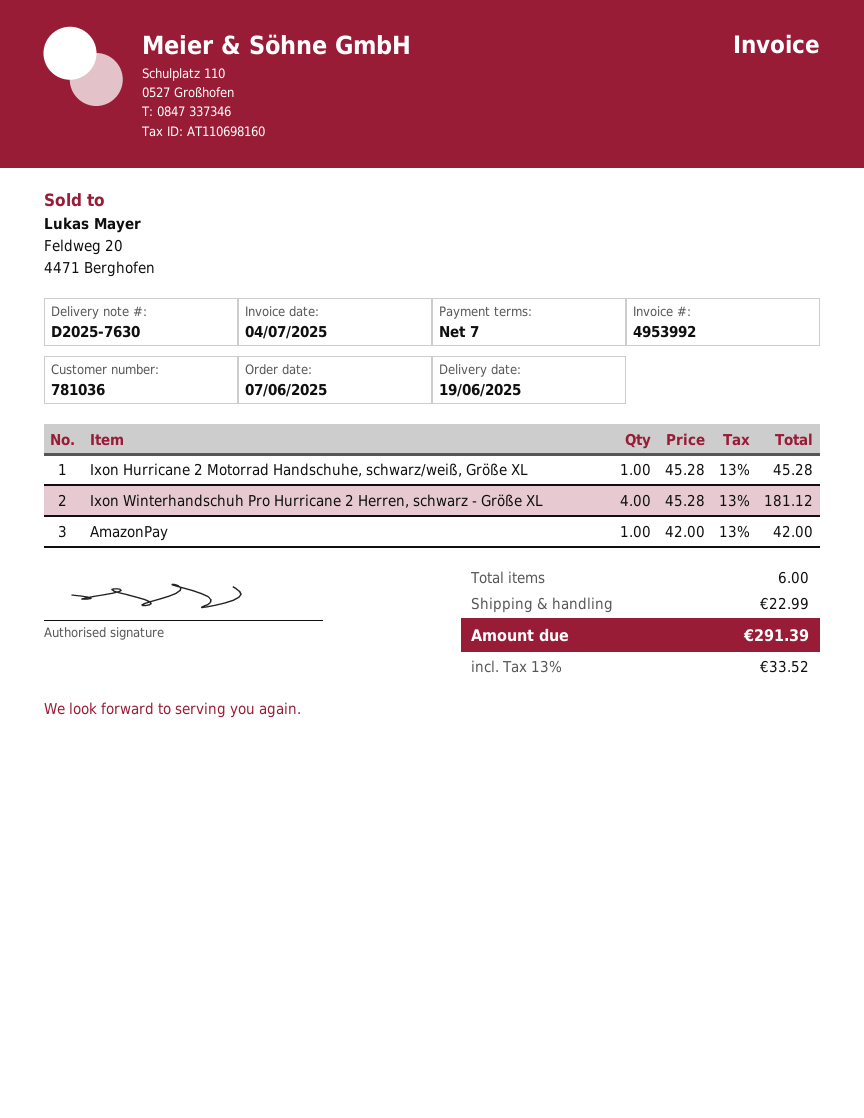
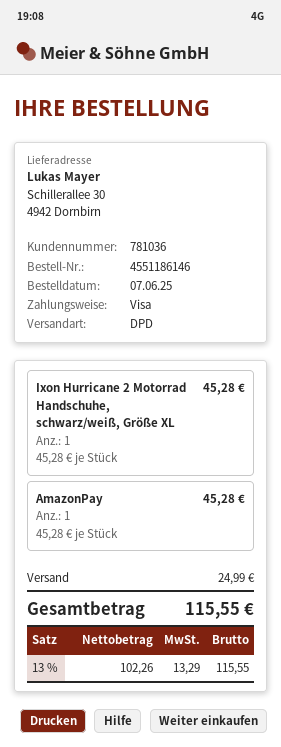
Ixon Winterhandschuh Pro Hurricane 2 Herren, schwarz - Größe XL: 4 x 45.28 = 181.12 -> none
AmazonPay: 1 x 42.00 = 42.00 -> 1 x 45.28 = 45.28
shipping: 22.99 -> 24.99
tax: 13% = 33.52 -> 13% = 13.29
total: 291.39 -> 115.55

